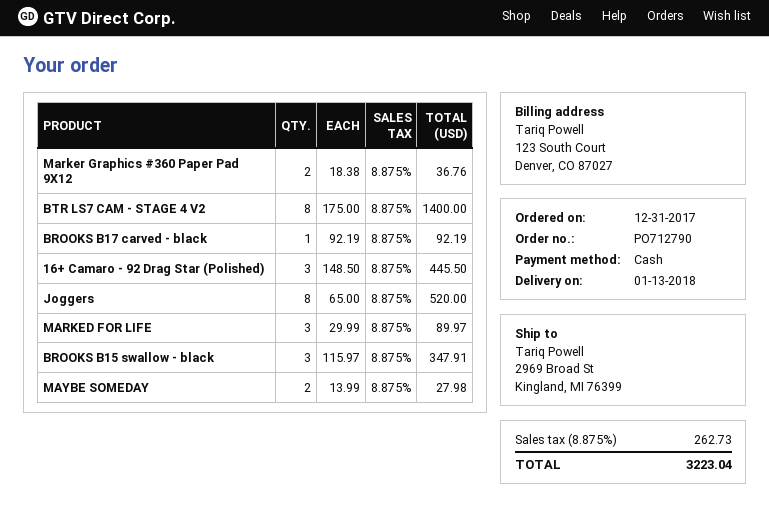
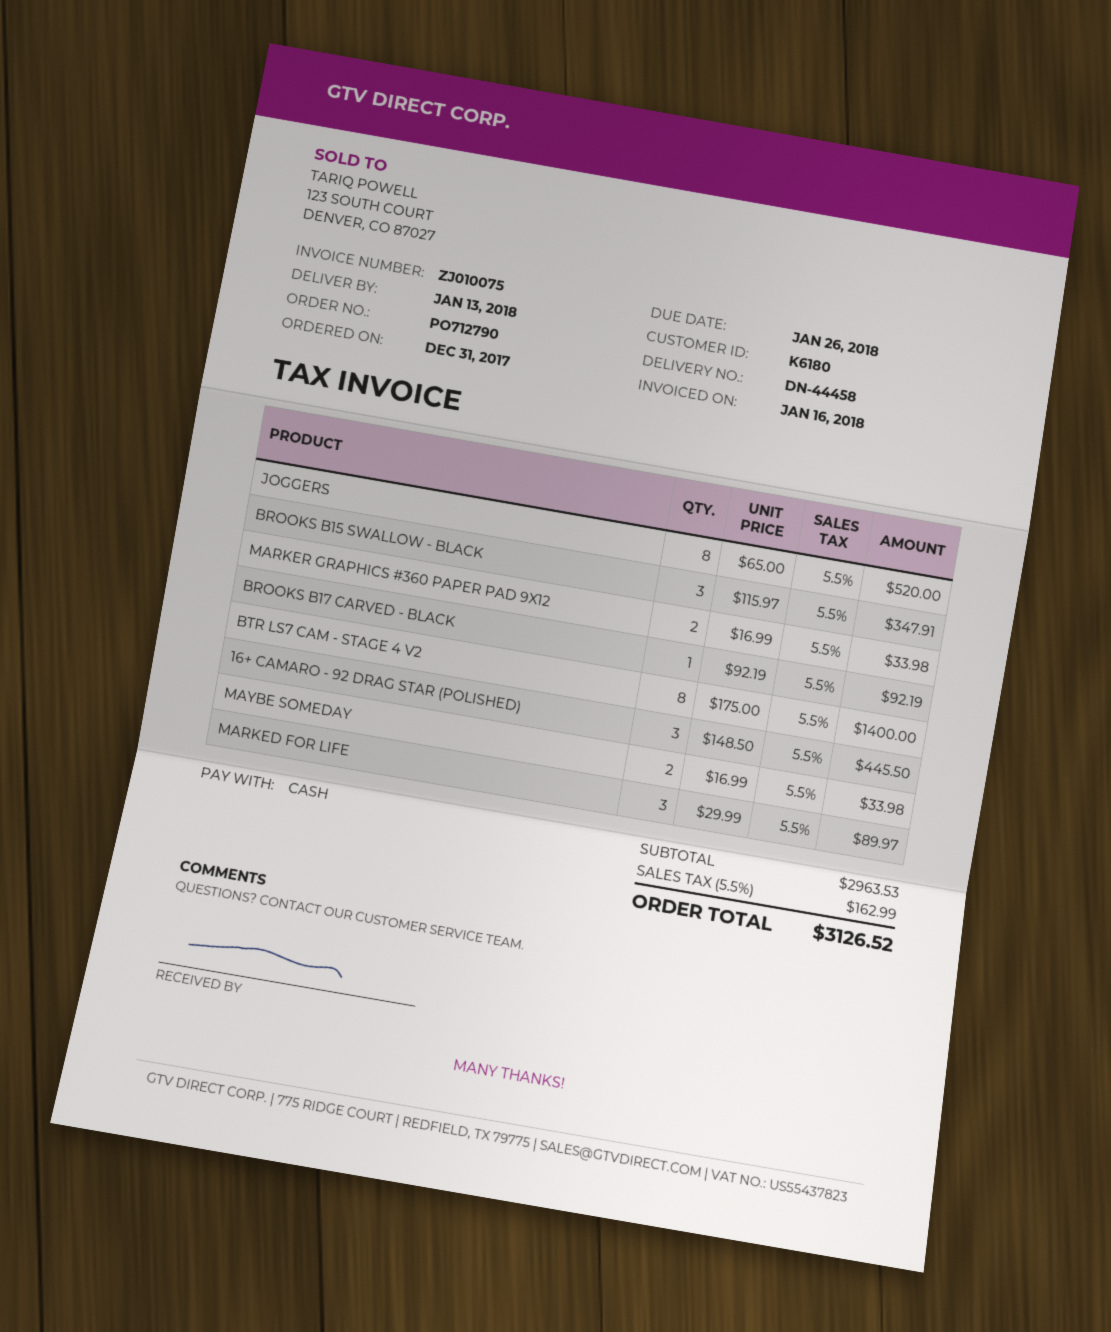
Marker Graphics #360 Paper Pad 9X12: 2 x 18.38 = 36.76 -> 2 x 16.99 = 33.98
MAYBE SOMEDAY: 2 x 13.99 = 27.98 -> 2 x 16.99 = 33.98
tax: 8.875% = 262.73 -> 5.5% = 162.99
total: 3223.04 -> 3126.52

